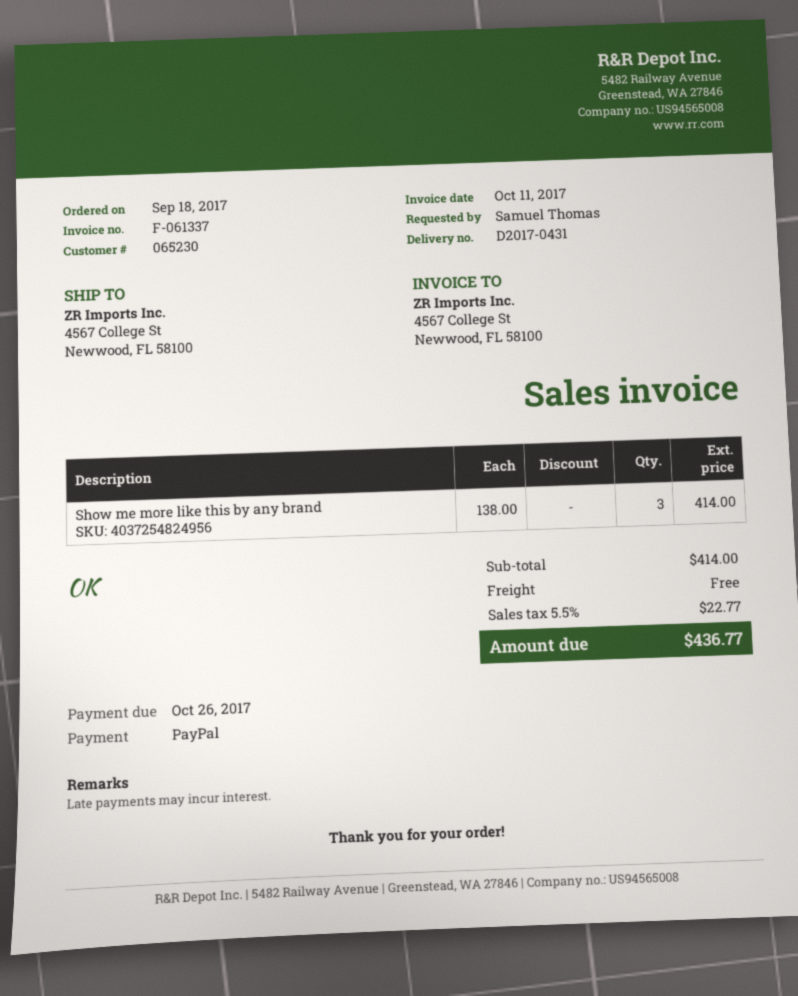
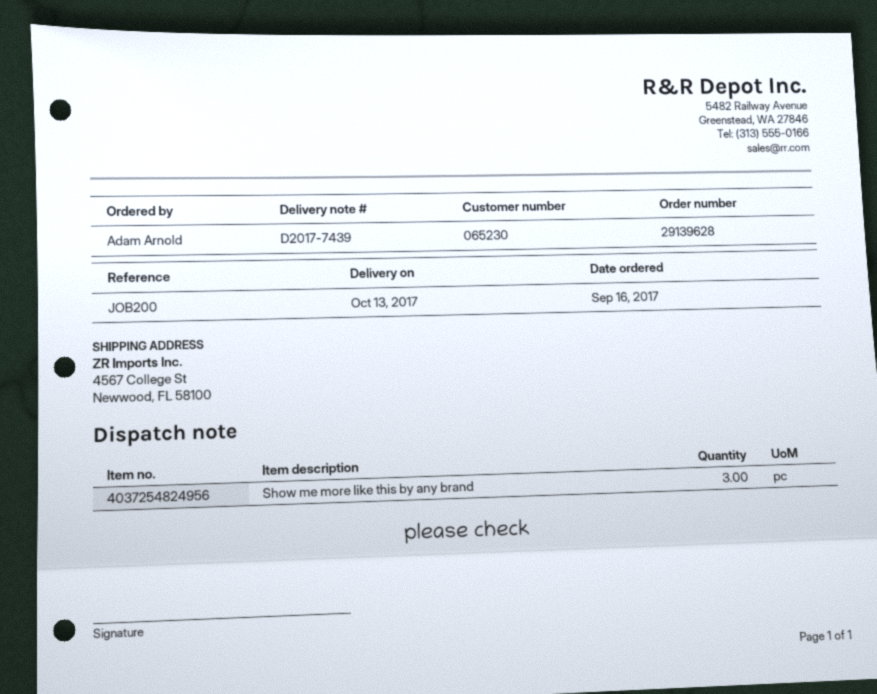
order date: 2017-09-18 -> 2017-09-16
delivery note number: D2017-0431 -> D2017-7439
ordered by: Samuel Thomas -> Adam Arnold

